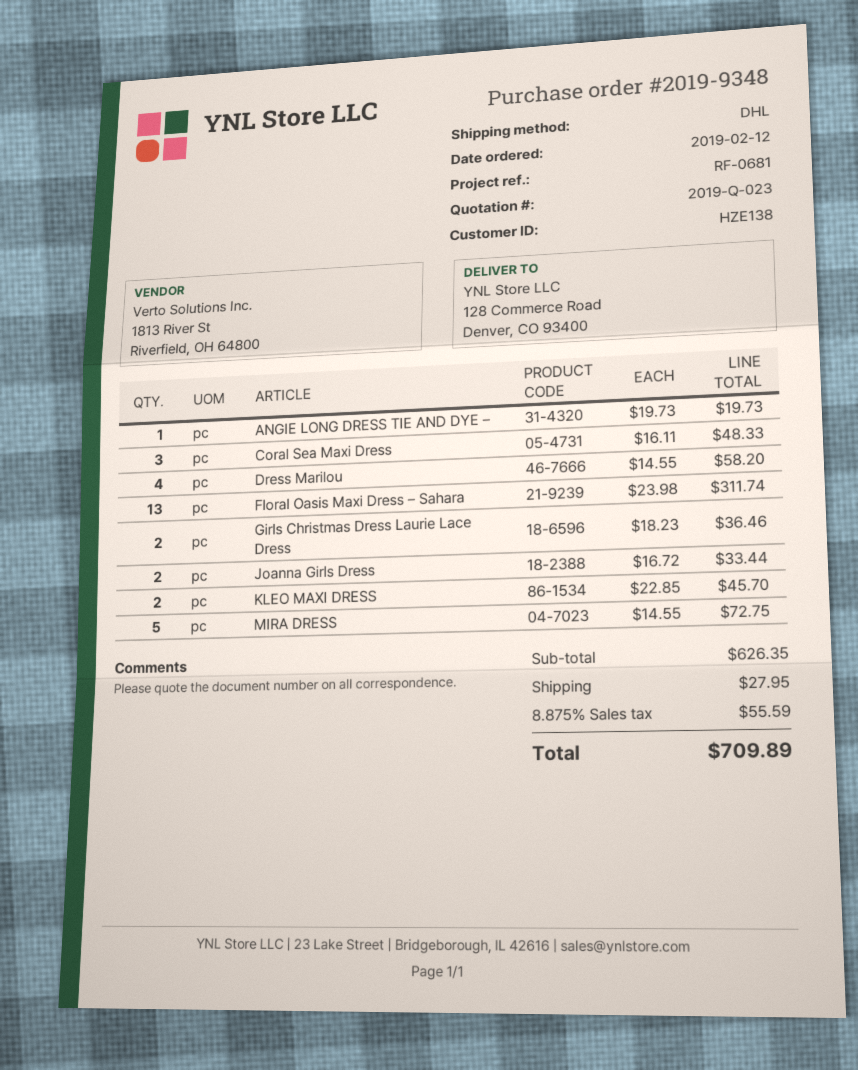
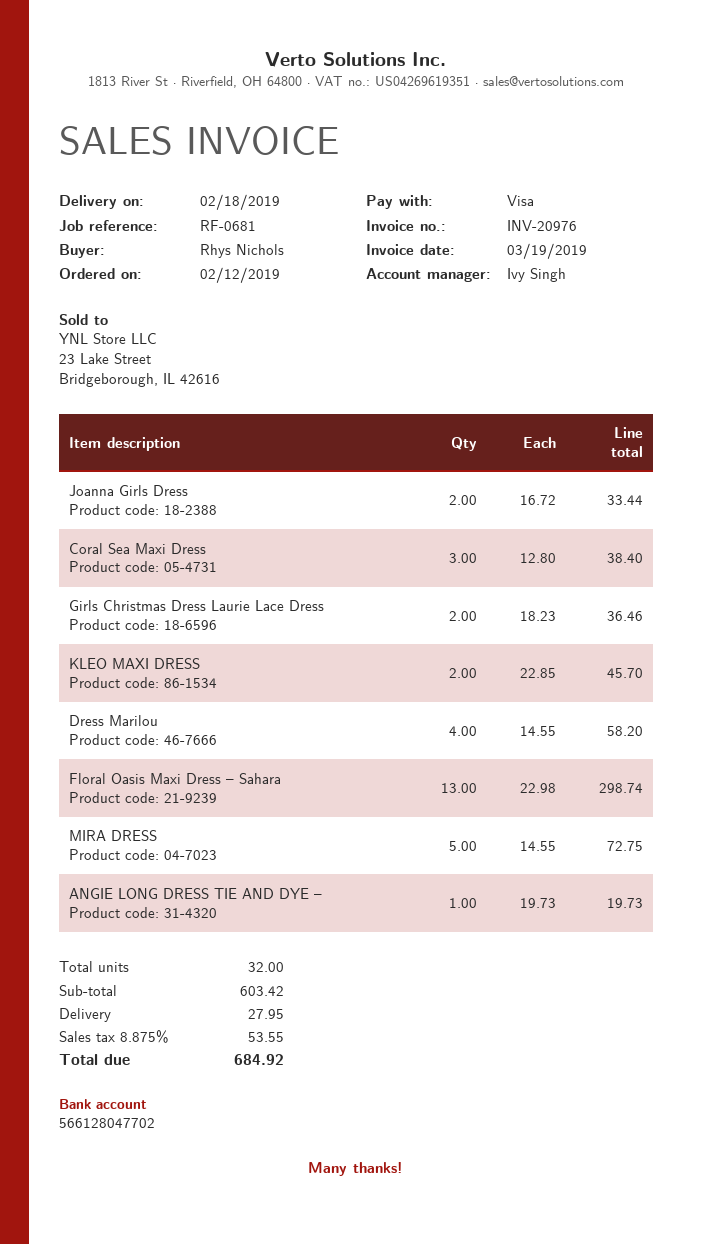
Coral Sea Maxi Dress: 3 x 16.11 = 48.33 -> 3 x 12.80 = 38.40
Floral Oasis Maxi Dress – Sahara: 13 x 23.98 = 311.74 -> 13 x 22.98 = 298.74
subtotal: 626.35 -> 603.42
tax: 8.875% = 55.59 -> 8.875% = 53.55
total: 709.89 -> 684.92

